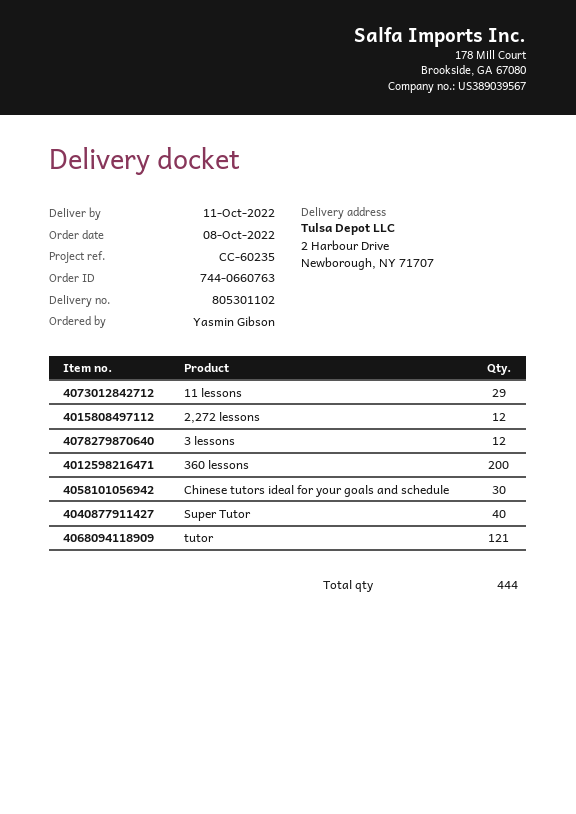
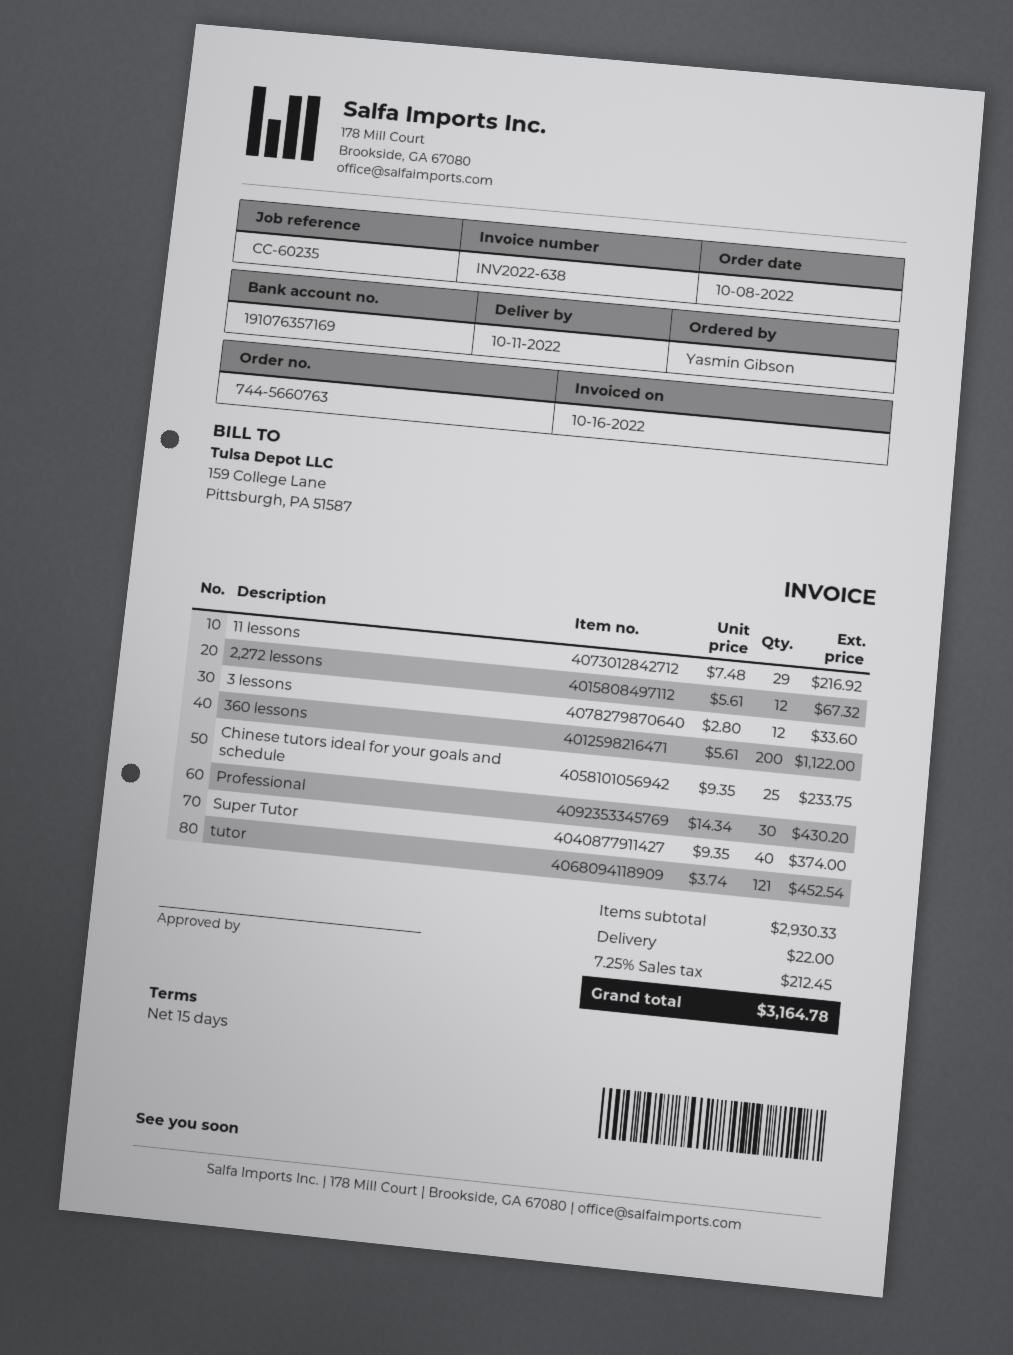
order number: 744-0660763 -> 744-5660763
Chinese tutors ideal for your goals and schedule: 30 -> 25
Professional: none -> 30

